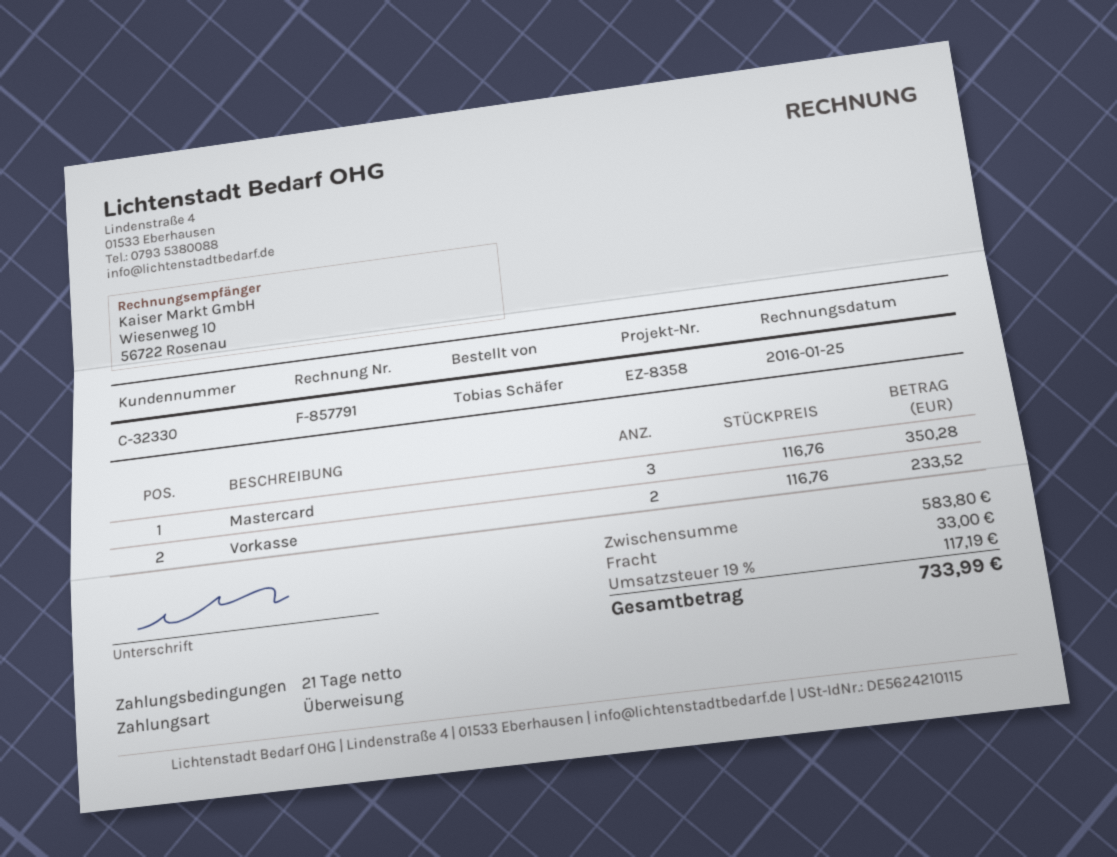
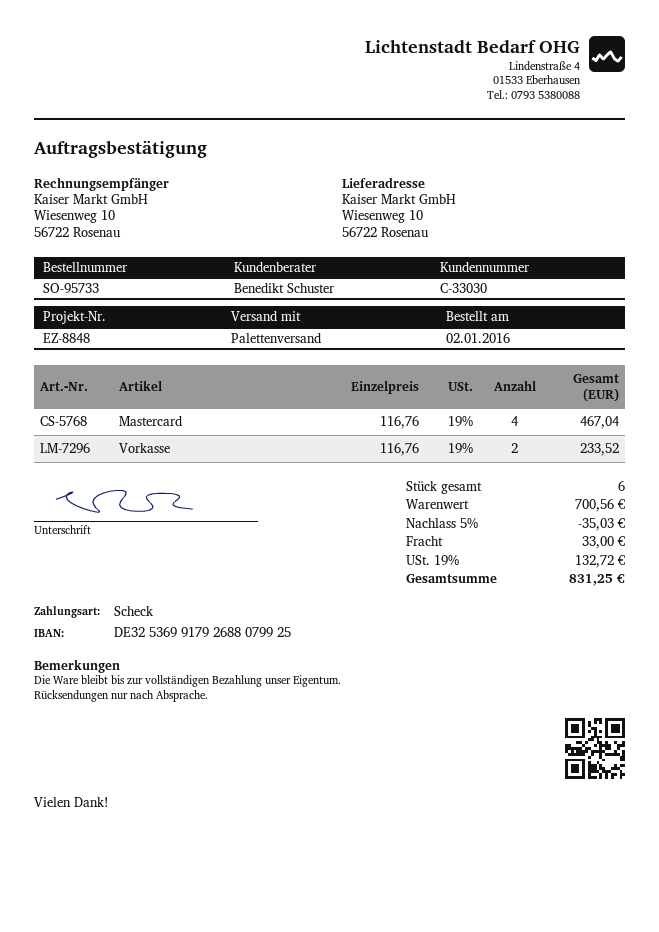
customer number: C-32330 -> C-33030
reference: EZ-8358 -> EZ-8848
payment method: bank transfer -> cheque
Mastercard: 3 x 116.76 = 350.28 -> 4 x 116.76 = 467.04
subtotal: 583.80 -> 700.56
discount: none -> 5% = 35.03
tax: 19% = 117.19 -> 19% = 132.72
total: 733.99 -> 831.25

